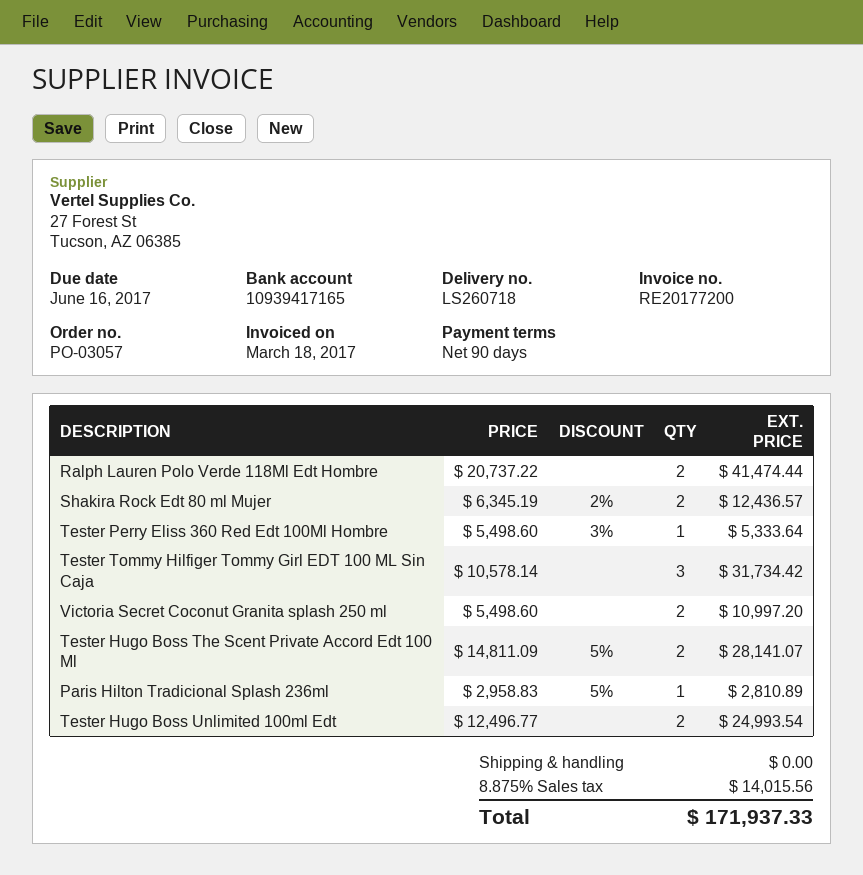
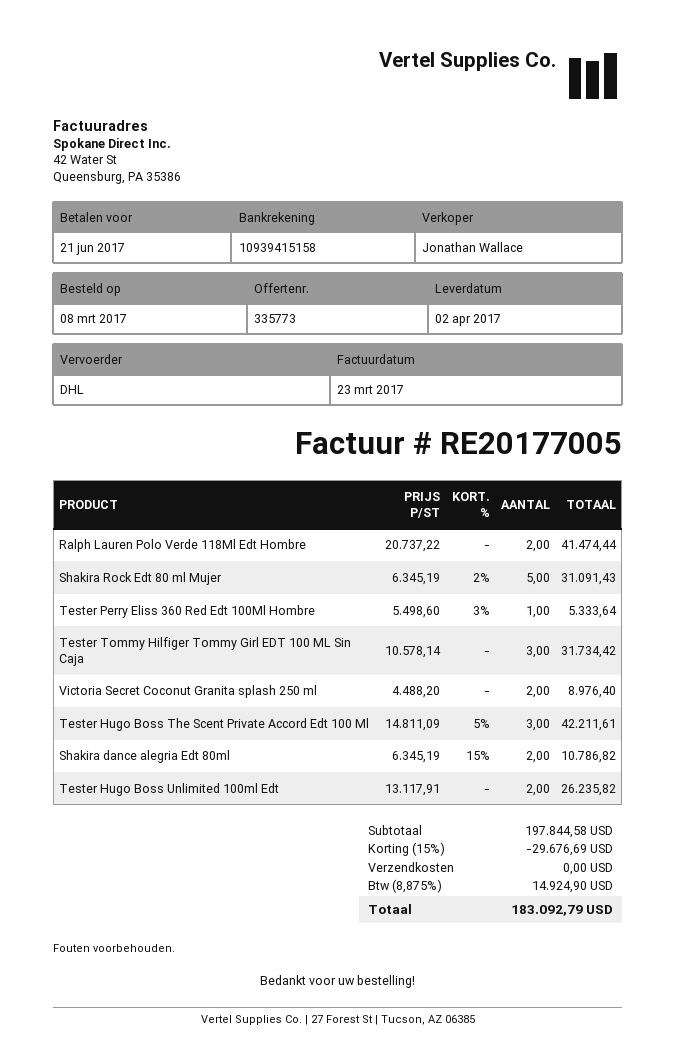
invoice number: RE20177200 -> RE20177005
invoice date: 2017-03-18 -> 2017-03-23
due date: 2017-06-16 -> 2017-06-21
bank account: 10939417165 -> 10939415158
Shakira Rock Edt 80 ml Mujer: 2 x 6345.19 - 2% = 12436.57 -> 5 x 6345.19 - 2% = 31091.43
Victoria Secret Coconut Granita splash 250 ml: 2 x 5498.60 = 10997.20 -> 2 x 4488.20 = 8976.40
Tester Hugo Boss The Scent Private Accord Edt 100 Ml: 2 x 14811.09 - 5% = 28141.07 -> 3 x 14811.09 - 5% = 42211.61
Paris Hilton Tradicional Splash 236ml: 1 x 2958.83 - 5% = 2810.89 -> none
Tester Hugo Boss Unlimited 100ml Edt: 2 x 12496.77 = 24993.54 -> 2 x 13117.91 = 26235.82
Shakira dance alegria Edt 80ml: none -> 2 x 6345.19 - 15% = 10786.82
discount: none -> 15% = 29676.69
tax: 8.875% = 14015.56 -> 8.875% = 14924.90
total: 171937.33 -> 183092.79

